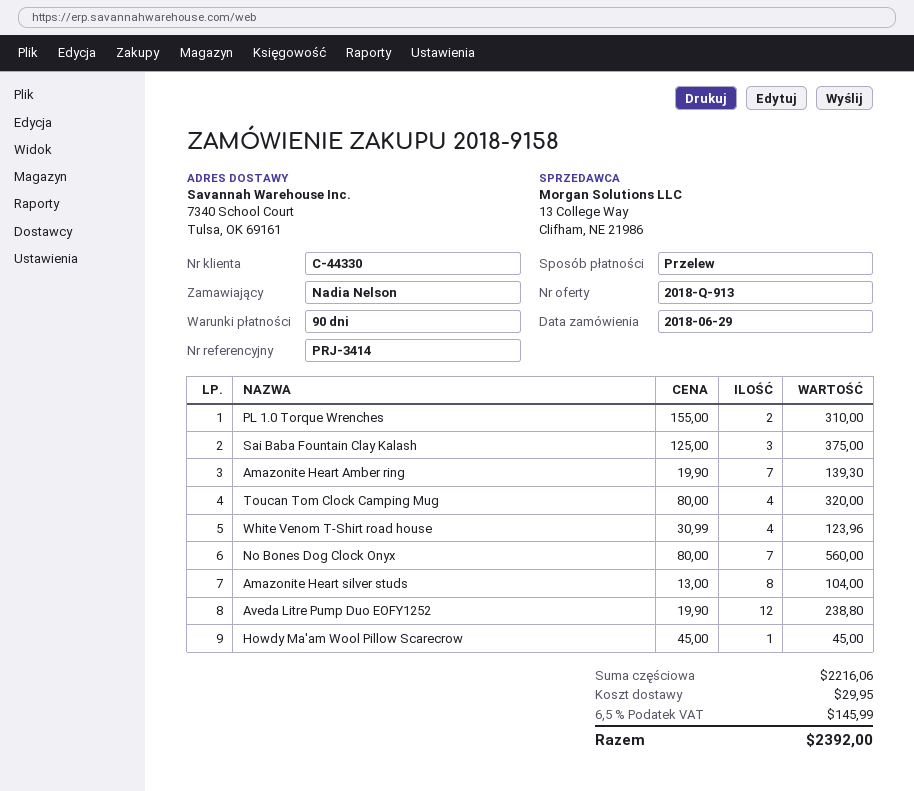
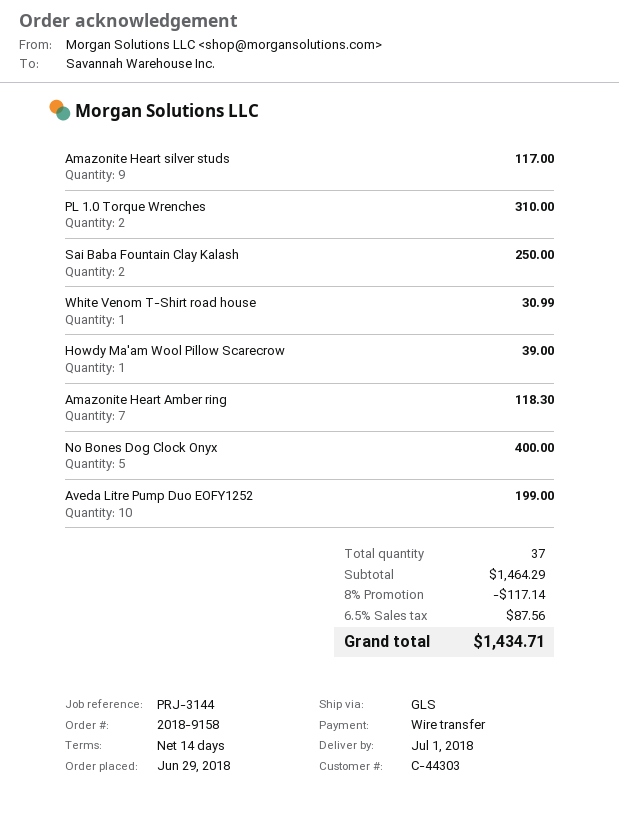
payment terms: 90 days -> 14 days
customer number: C-44330 -> C-44303
reference: PRJ-3414 -> PRJ-3144
Sai Baba Fountain Clay Kalash: 3 for 375.00 -> 2 for 250.00
Amazonite Heart Amber ring: 7 for 139.30 -> 7 for 118.30
Toucan Tom Clock Camping Mug: 4 for 320.00 -> none
White Venom T-Shirt road house: 4 for 123.96 -> 1 for 30.99
No Bones Dog Clock Onyx: 7 for 560.00 -> 5 for 400.00
Amazonite Heart silver studs: 8 for 104.00 -> 9 for 117.00
Aveda Litre Pump Duo EOFY1252: 12 for 238.80 -> 10 for 199.00
Howdy Ma'am Wool Pillow Scarecrow: 1 for 45.00 -> 1 for 39.00
subtotal: 2216.06 -> 1464.29
discount: none -> 8% = 117.14
shipping: 29.95 -> none
tax: 6.5% = 145.99 -> 6.5% = 87.56
total: 2392.00 -> 1434.71

